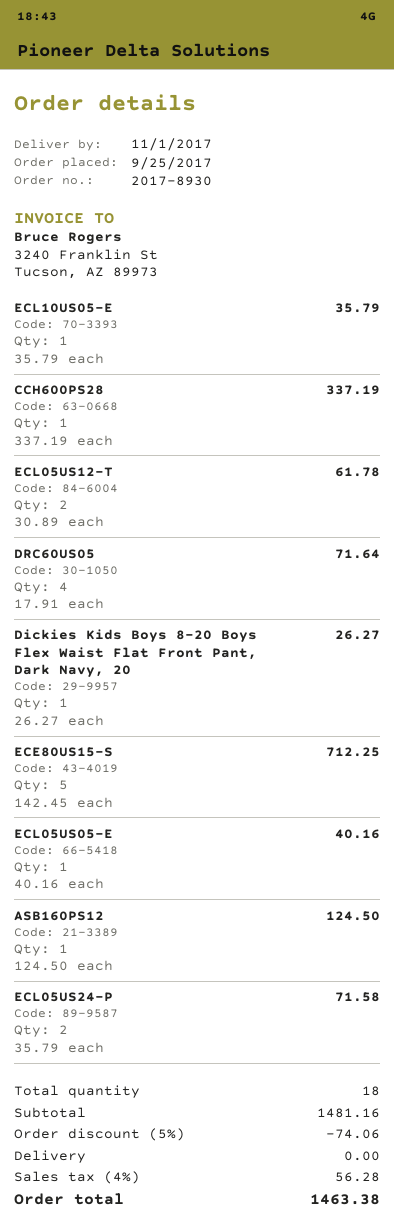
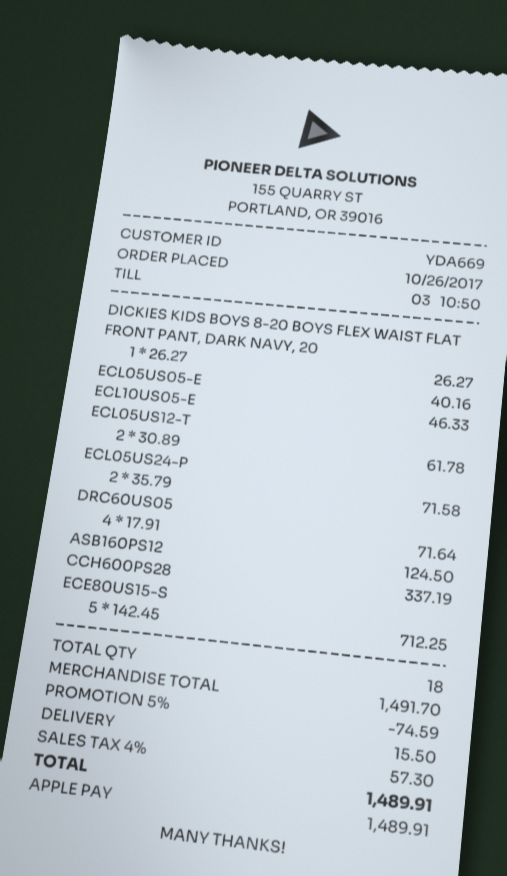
order date: 2017-09-25 -> 2017-10-26
ECL10US05-E: 1 x 35.79 = 35.79 -> 1 x 46.33 = 46.33
subtotal: 1481.16 -> 1491.70
discount: 5% = 74.06 -> 5% = 74.59
shipping: 0.00 -> 15.50
tax: 4% = 56.28 -> 4% = 57.30
total: 1463.38 -> 1489.91

